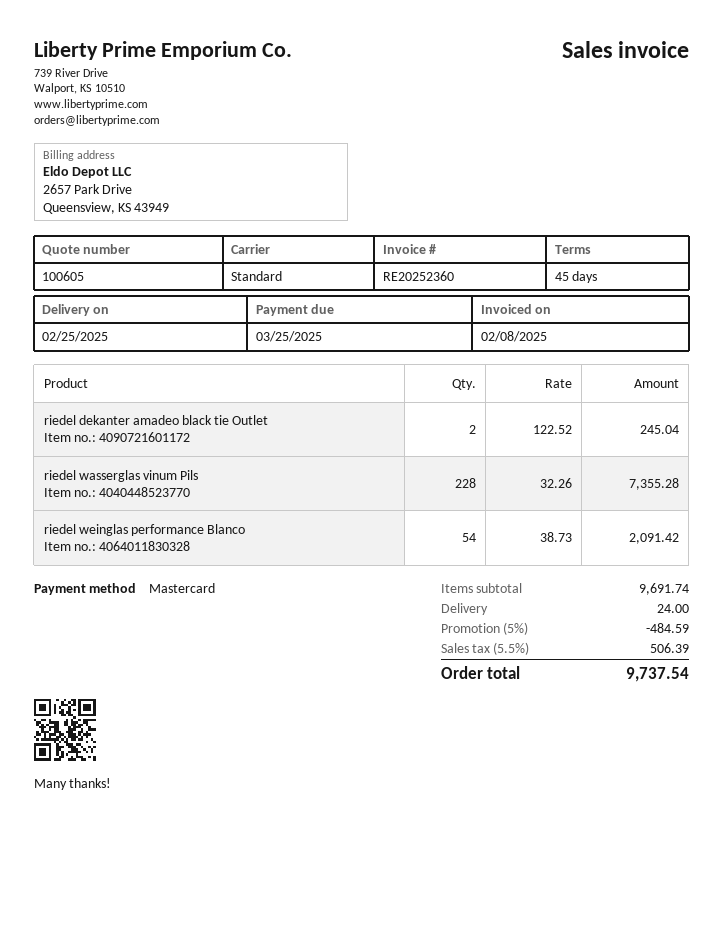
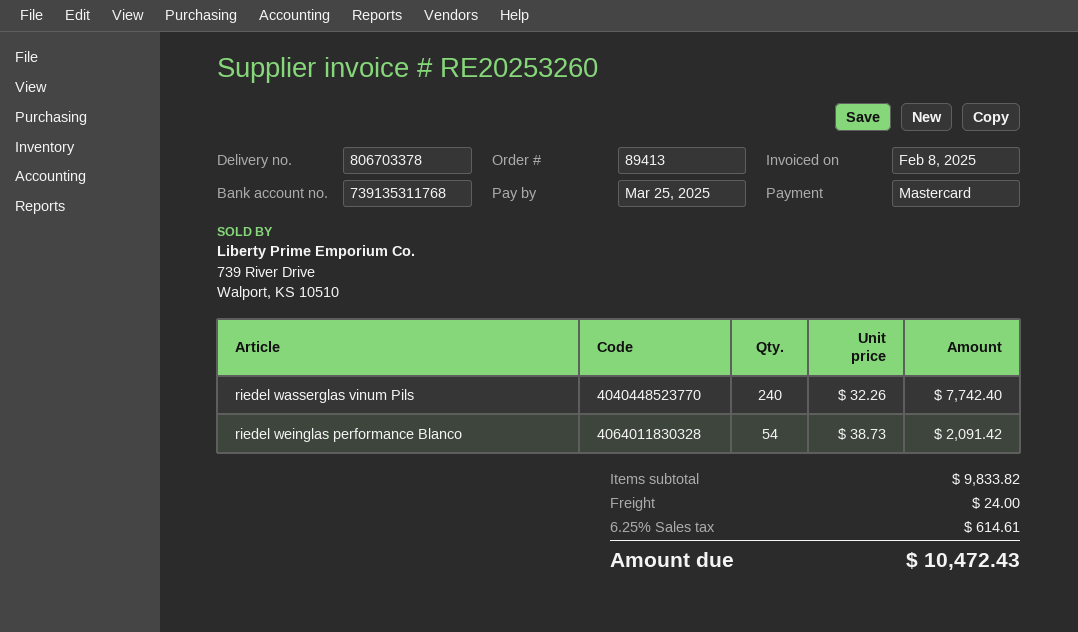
invoice number: RE20252360 -> RE20253260
riedel dekanter amadeo black tie Outlet: 2 x 122.52 = 245.04 -> none
riedel wasserglas vinum Pils: 228 x 32.26 = 7355.28 -> 240 x 32.26 = 7742.40
subtotal: 9691.74 -> 9833.82
discount: 5% = 484.59 -> none
tax: 5.5% = 506.39 -> 6.25% = 614.61
total: 9737.54 -> 10472.43

